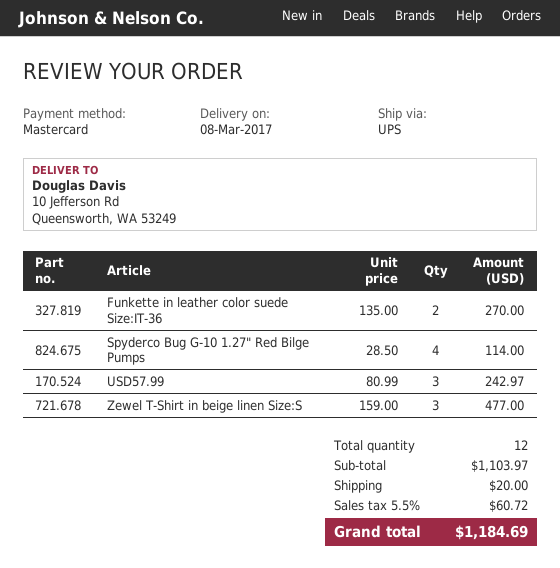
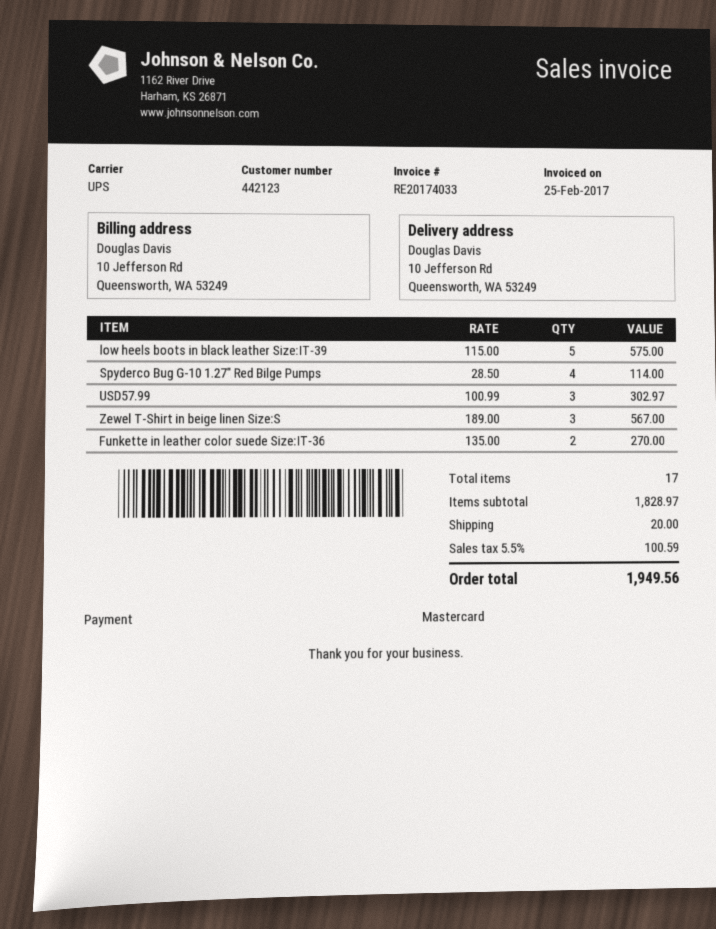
USD57.99: 3 x 80.99 = 242.97 -> 3 x 100.99 = 302.97
Zewel T-Shirt in beige linen Size:S: 3 x 159.00 = 477.00 -> 3 x 189.00 = 567.00
low heels boots in black leather Size:IT-39: none -> 5 x 115.00 = 575.00
total quantity: 12 -> 17
subtotal: 1103.97 -> 1828.97
tax: 5.5% = 60.72 -> 5.5% = 100.59
total: 1184.69 -> 1949.56

